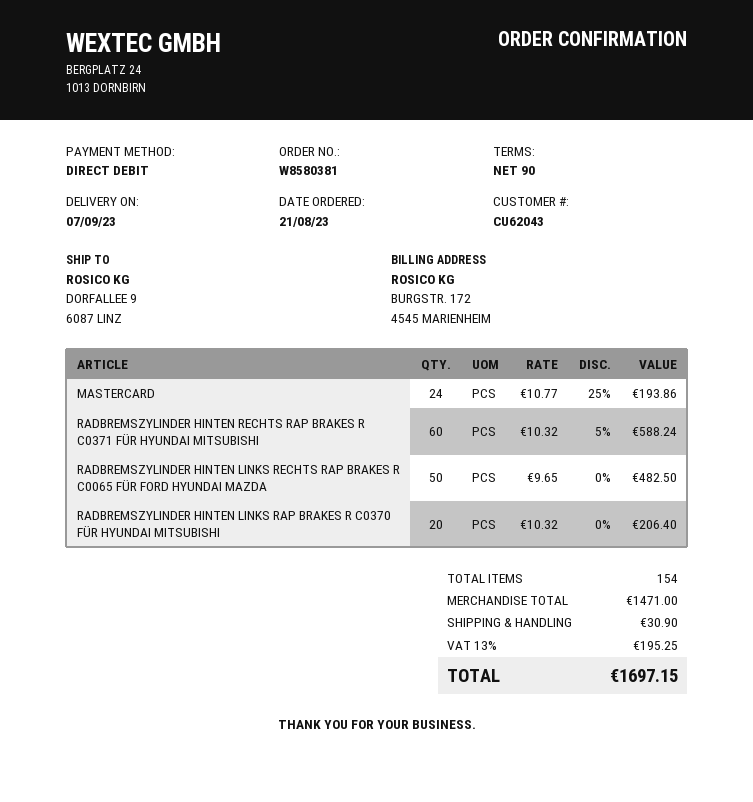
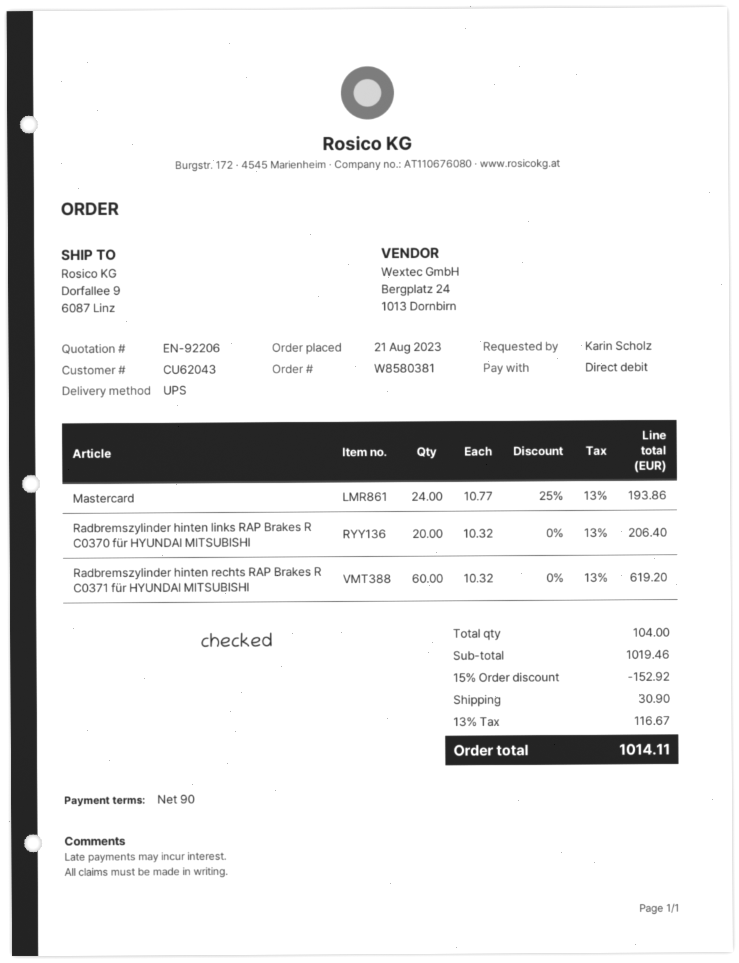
RADBREMSZYLINDER HINTEN RECHTS RAP BRAKES R C0371 FÜR HYUNDAI MITSUBISHI: 60 x 10.32 - 5% = 588.24 -> 60 x 10.32 = 619.20
RADBREMSZYLINDER HINTEN LINKS RECHTS RAP BRAKES R C0065 FÜR FORD HYUNDAI MAZDA: 50 x 9.65 = 482.50 -> none
total quantity: 154 -> 104
subtotal: 1471.00 -> 1019.46
discount: none -> 15% = 152.92
tax: 13% = 195.25 -> 13% = 116.67
total: 1697.15 -> 1014.11

